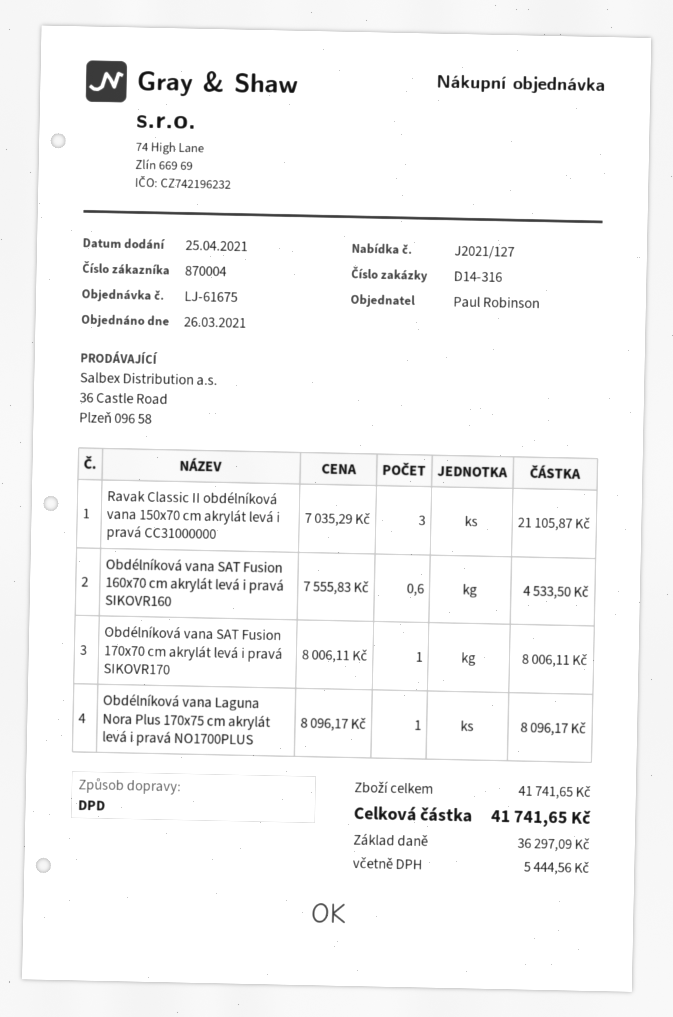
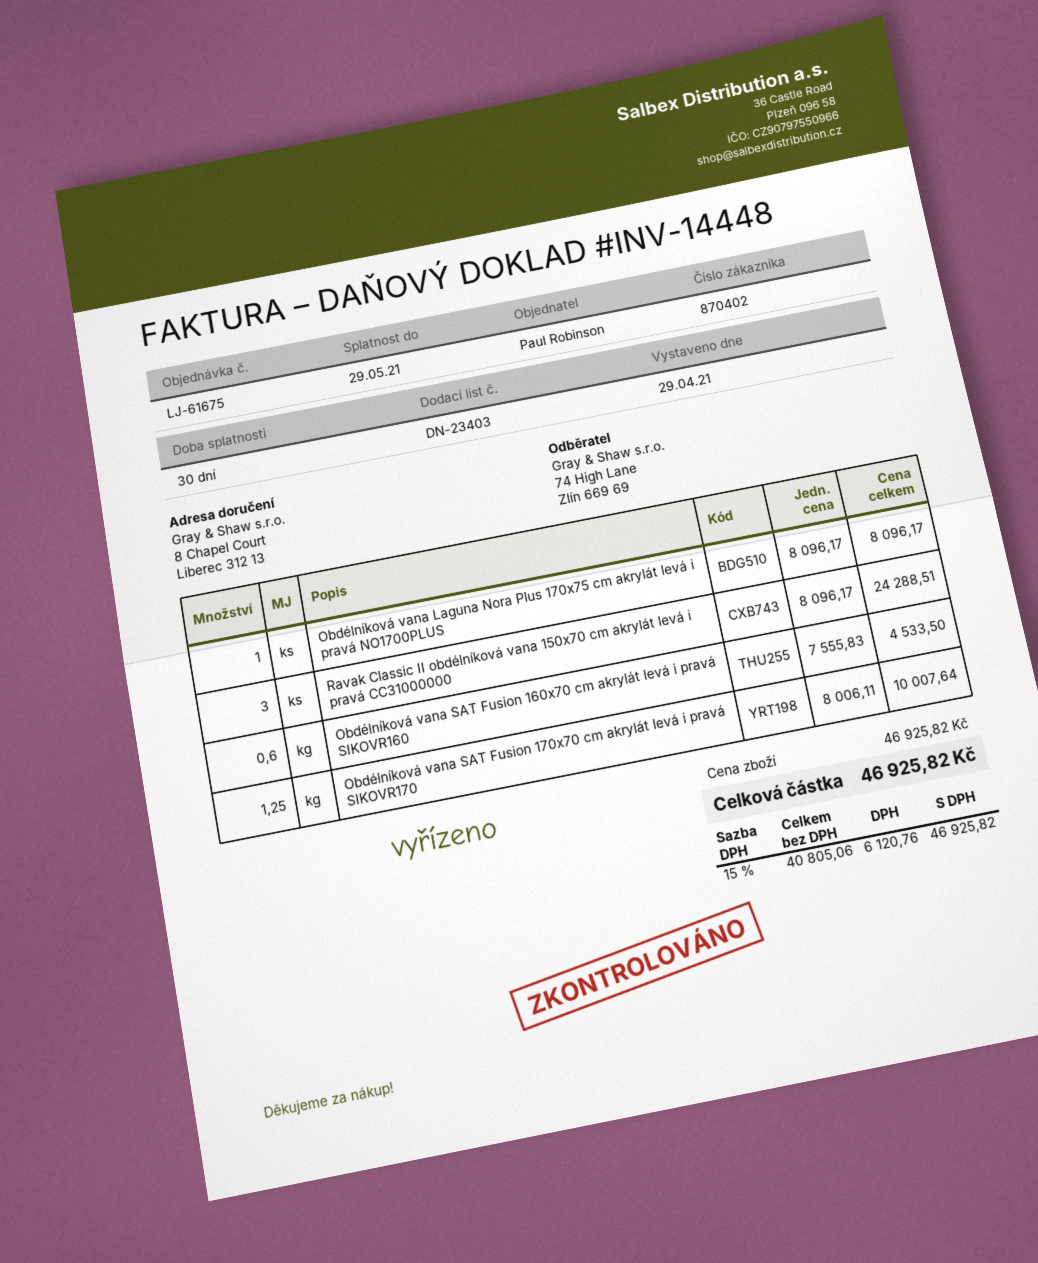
customer number: 870004 -> 870402
Ravak Classic II obdélníková vana 150x70 cm akrylát levá i pravá CC31000000: 3 x 7035.29 = 21105.87 -> 3 x 8096.17 = 24288.51
Obdélníková vana SAT Fusion 170x70 cm akrylát levá i pravá SIKOVR170: 1 x 8006.11 = 8006.11 -> 1.25 x 8006.11 = 10007.64
subtotal: 41741.65 -> 46925.82
net: 36297.09 -> 40805.06
tax: 5444.56 -> 6120.76
total: 41741.65 -> 46925.82

